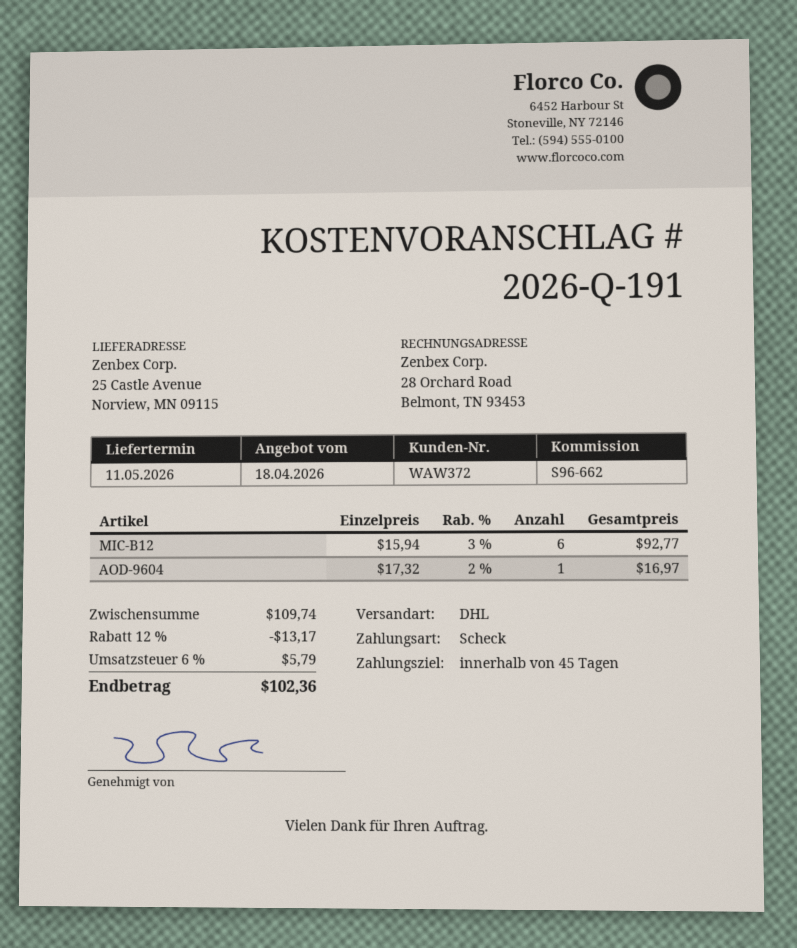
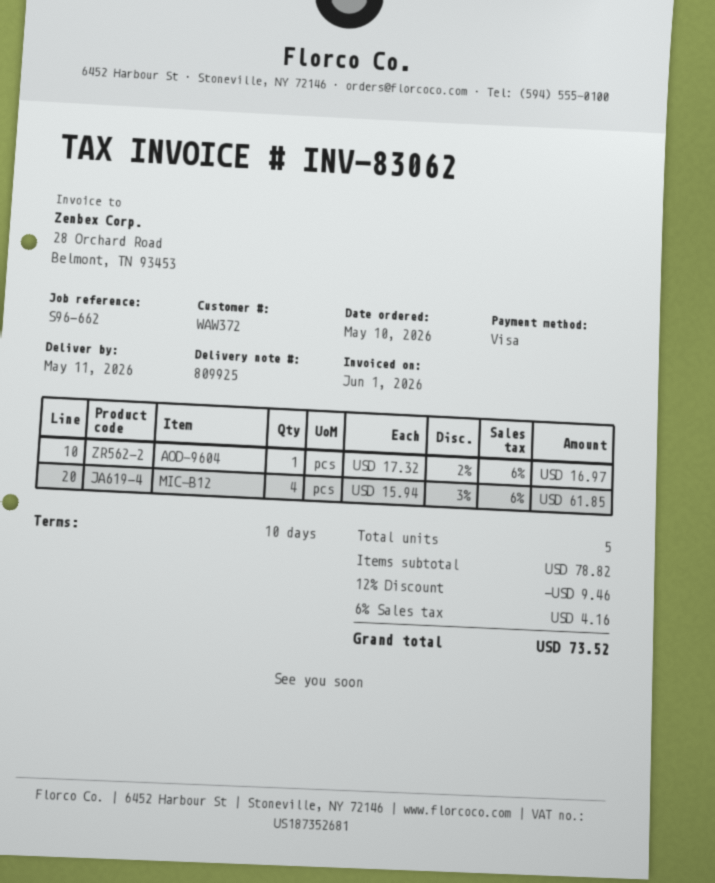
payment terms: 45 days -> 10 days
payment method: cheque -> Visa
MIC-B12: 6 x 15.94 - 3% = 92.77 -> 4 x 15.94 - 3% = 61.85
subtotal: 109.74 -> 78.82
discount: 12% = 13.17 -> 12% = 9.46
tax: 6% = 5.79 -> 6% = 4.16
total: 102.36 -> 73.52

